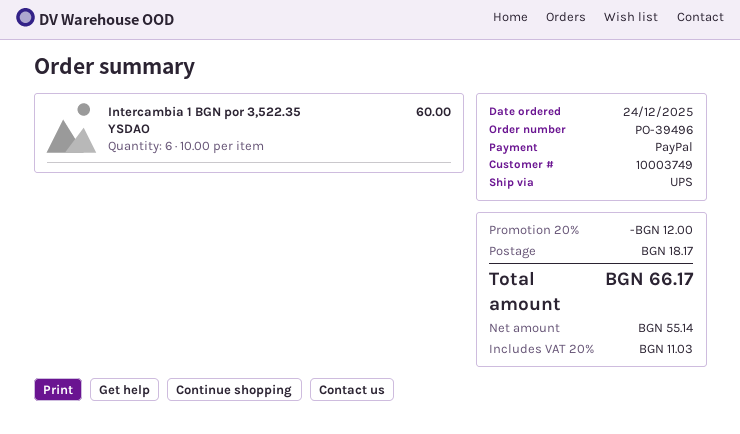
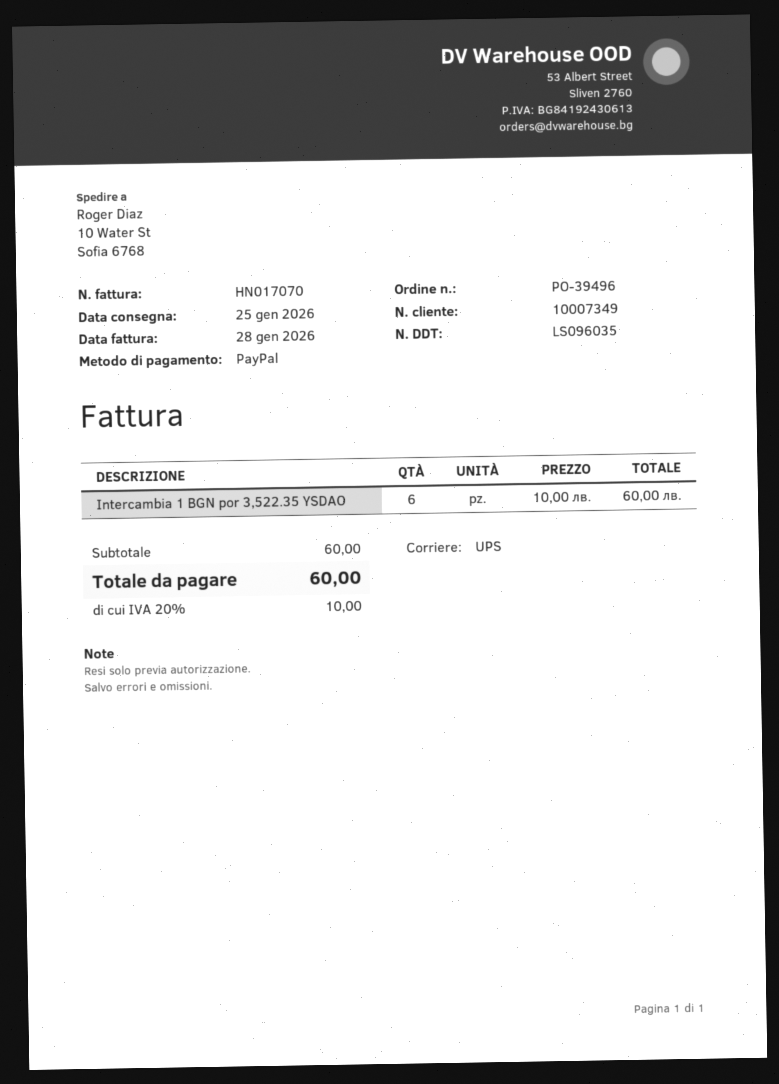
customer number: 10003749 -> 10007349
discount: 20% = 12.00 -> none
shipping: 18.17 -> none
tax: 20% = 11.03 -> 20% = 10.00
total: 66.17 -> 60.00

